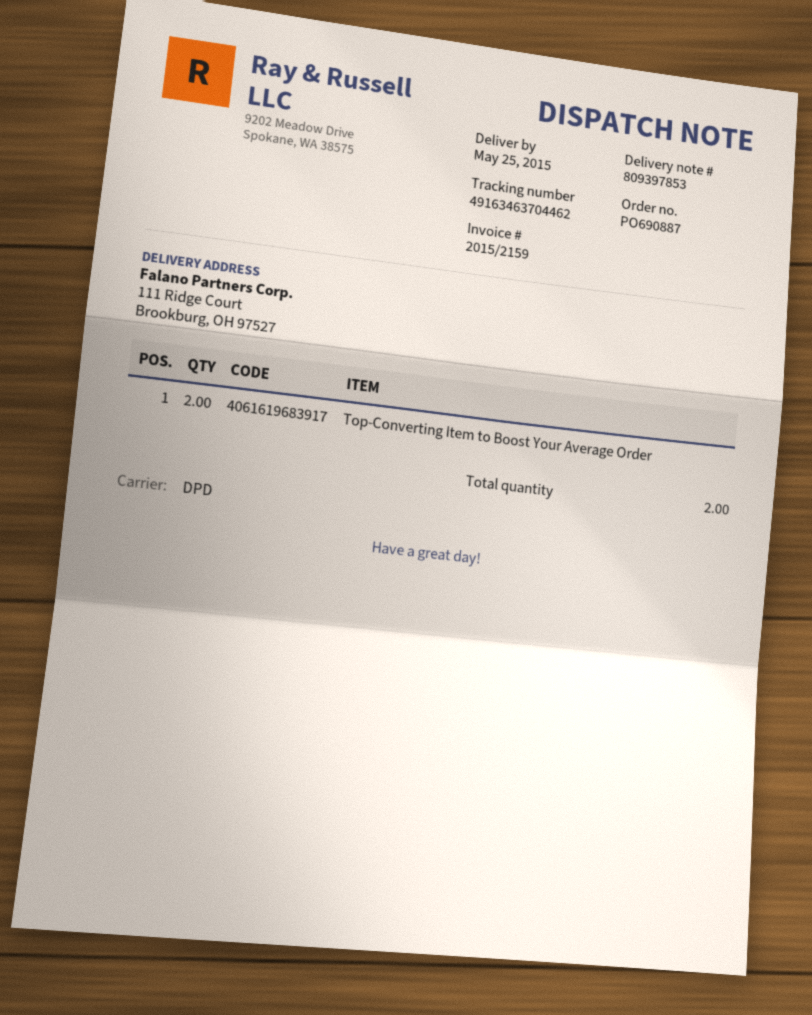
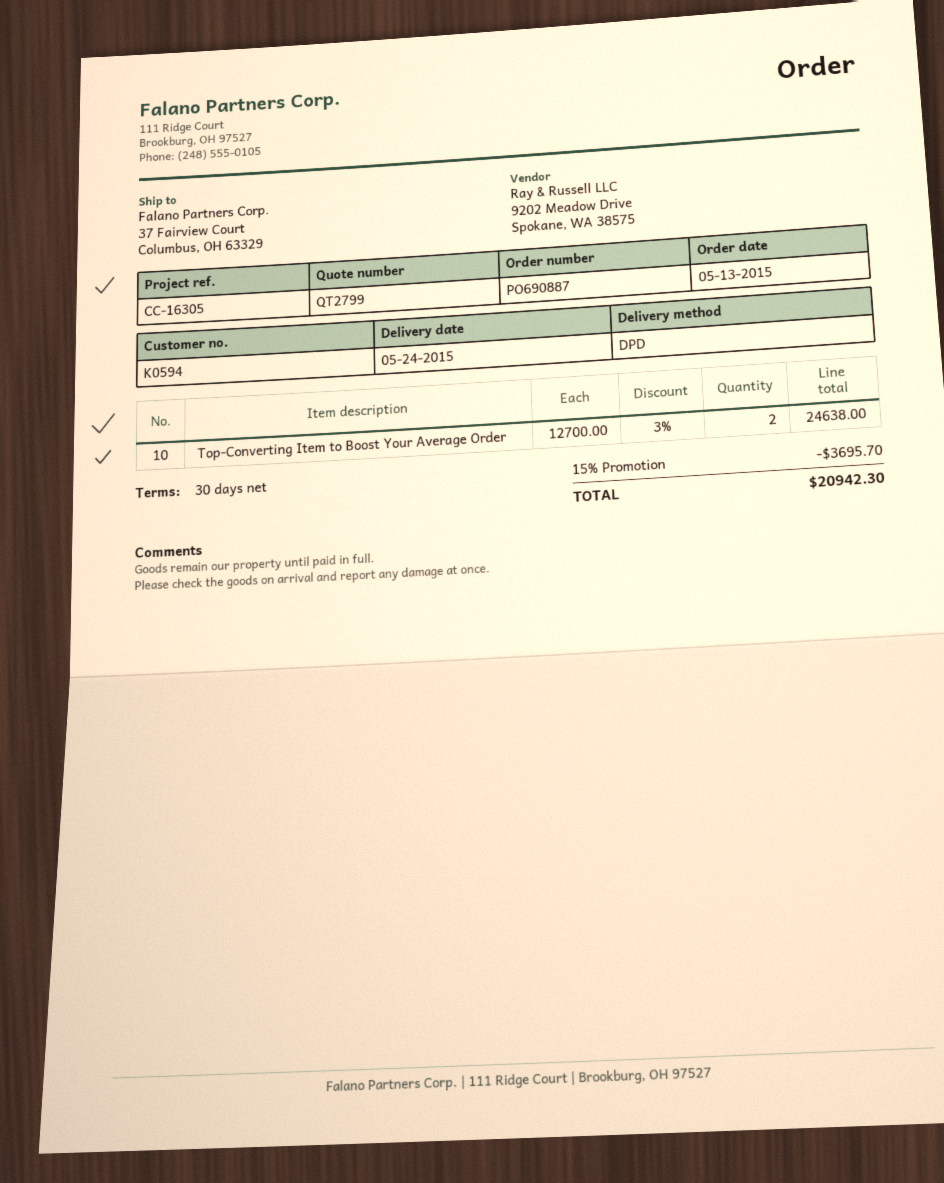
delivery date: 2015-05-25 -> 2015-05-24
ship to: 111 Ridge Court, Brookburg, OH 97527 -> 37 Fairview Court, Columbus, OH 63329

